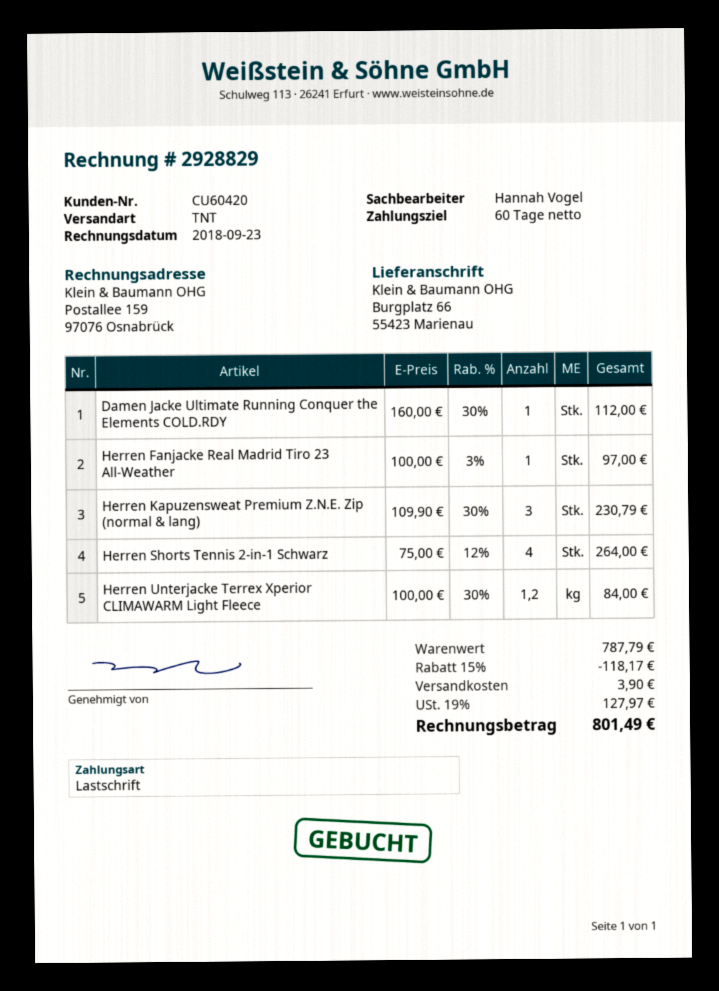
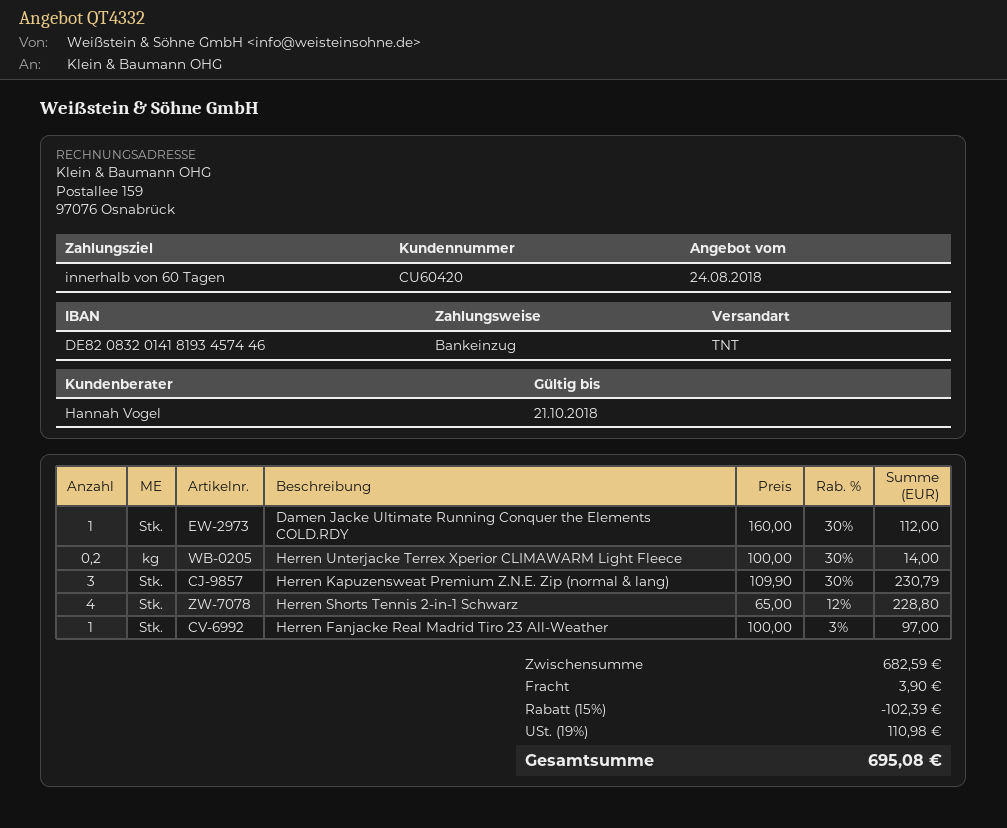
Herren Shorts Tennis 2-in-1 Schwarz: 4 x 75.00 - 12% = 264.00 -> 4 x 65.00 - 12% = 228.80
Herren Unterjacke Terrex Xperior CLIMAWARM Light Fleece: 1.2 x 100.00 - 30% = 84.00 -> 0.2 x 100.00 - 30% = 14.00
subtotal: 787.79 -> 682.59
discount: 15% = 118.17 -> 15% = 102.39
tax: 19% = 127.97 -> 19% = 110.98
total: 801.49 -> 695.08

